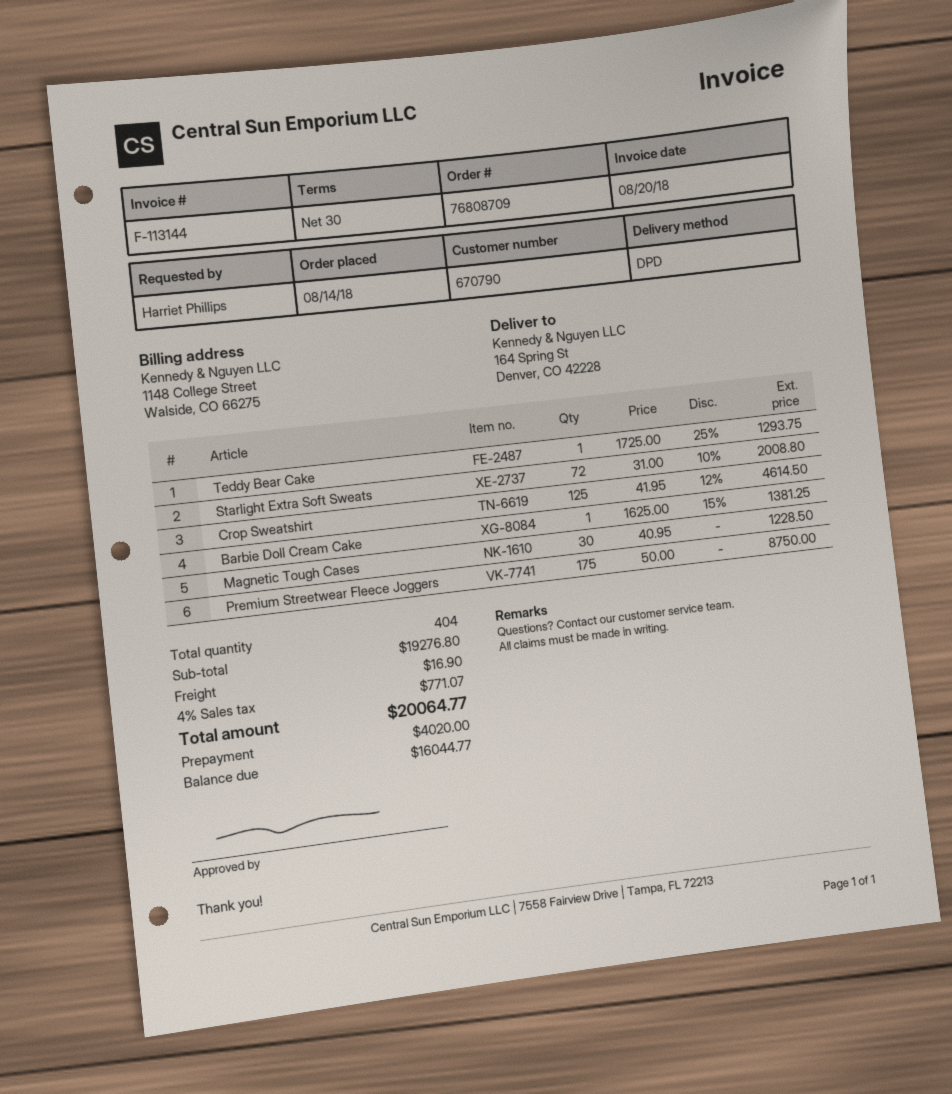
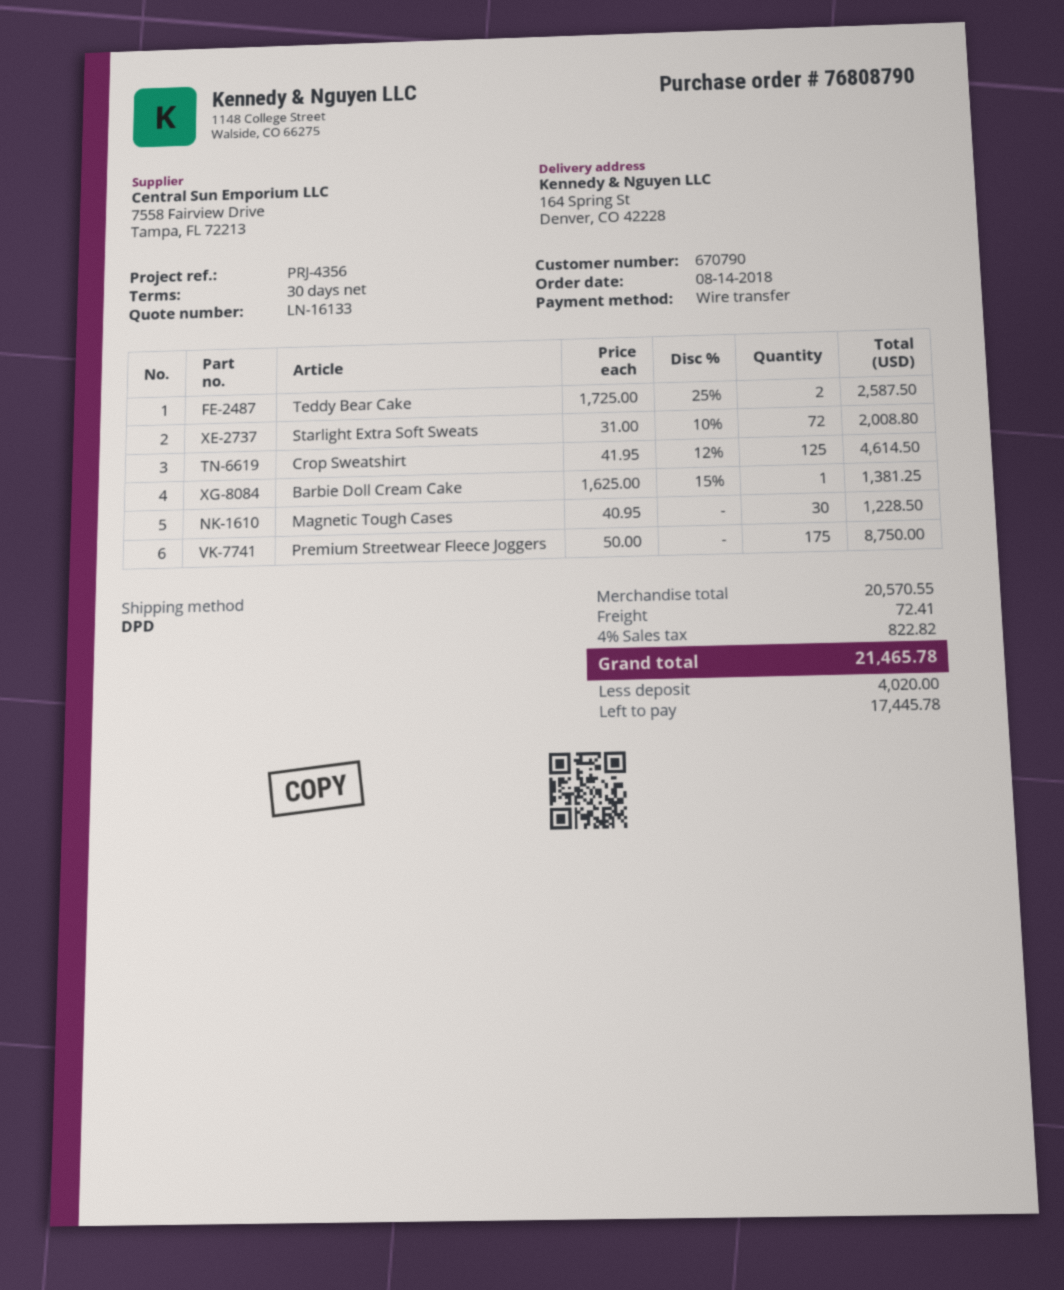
order number: 76808709 -> 76808790
Teddy Bear Cake: 1 x 1725.00 - 25% = 1293.75 -> 2 x 1725.00 - 25% = 2587.50
subtotal: 19276.80 -> 20570.55
shipping: 16.90 -> 72.41
tax: 4% = 771.07 -> 4% = 822.82
total: 20064.77 -> 21465.78
balance: 16044.77 -> 17445.78

